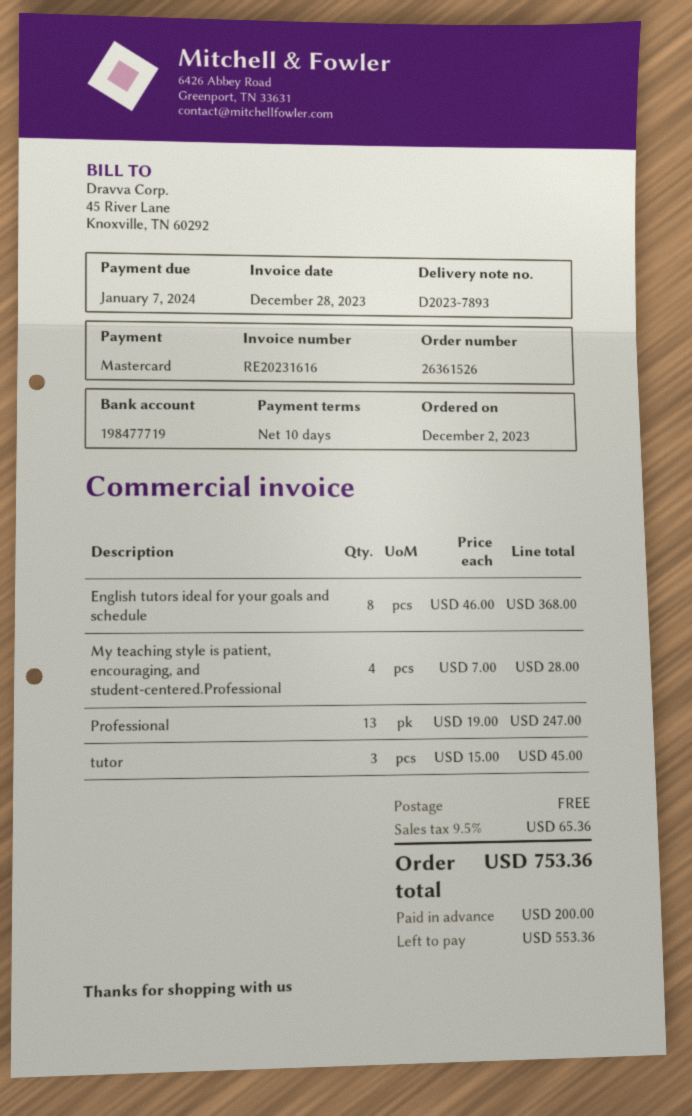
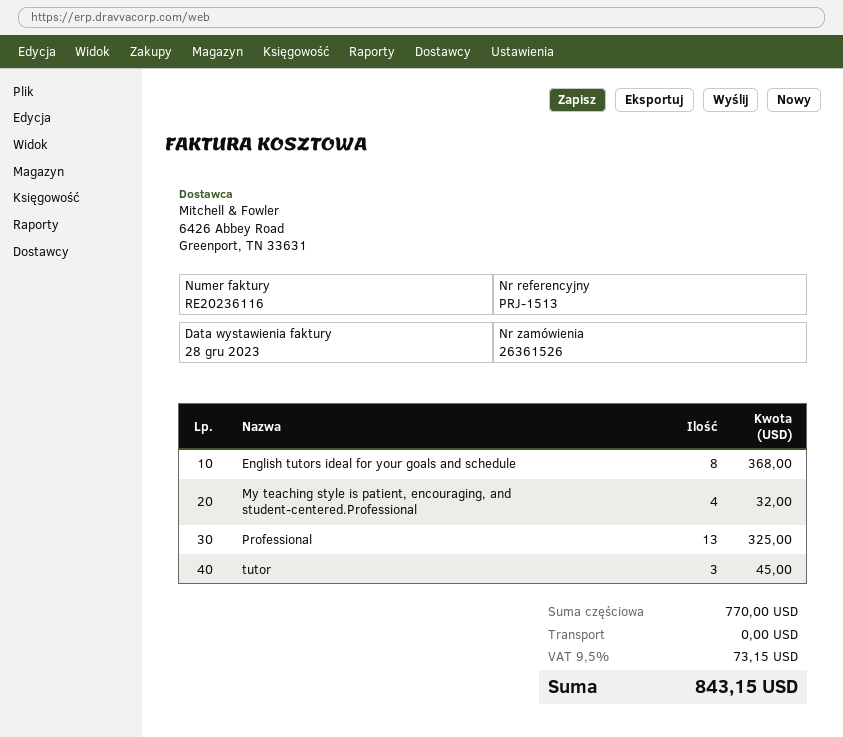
invoice number: RE20231616 -> RE20236116
My teaching style is patient, encouraging, and student-centered.Professional: 4 for 28.00 -> 4 for 32.00
Professional: 13 for 247.00 -> 13 for 325.00
tax: 9.5% = 65.36 -> 9.5% = 73.15
total: 753.36 -> 843.15

